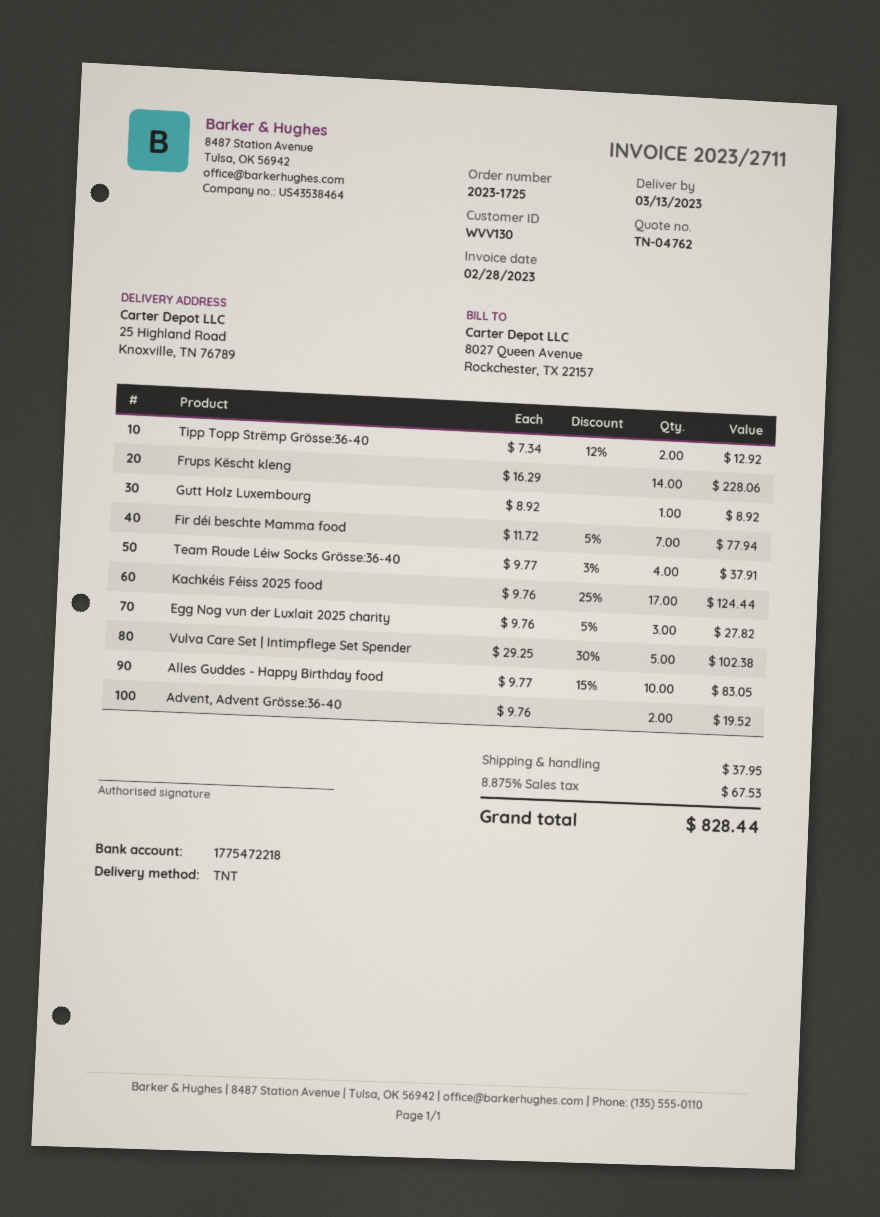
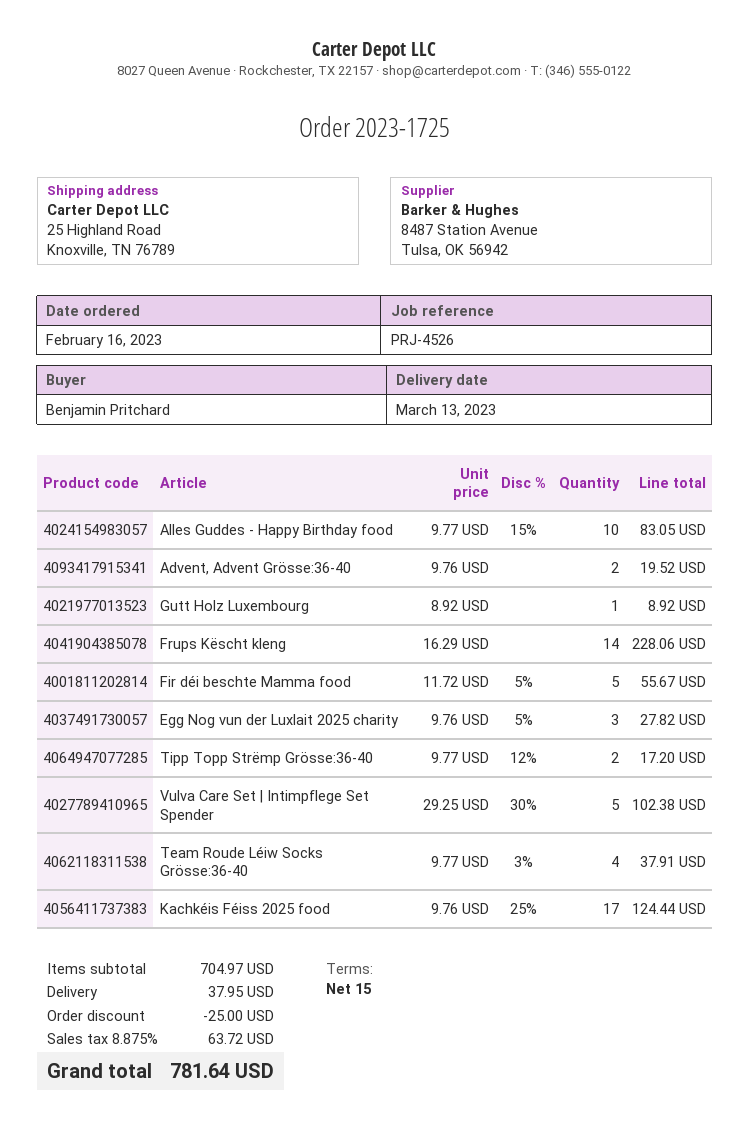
Tipp Topp Strëmp Grösse:36-40: 2 x 7.34 - 12% = 12.92 -> 2 x 9.77 - 12% = 17.20
Fir déi beschte Mamma food: 7 x 11.72 - 5% = 77.94 -> 5 x 11.72 - 5% = 55.67
discount: none -> 25.00
tax: 8.875% = 67.53 -> 8.875% = 63.72
total: 828.44 -> 781.64

